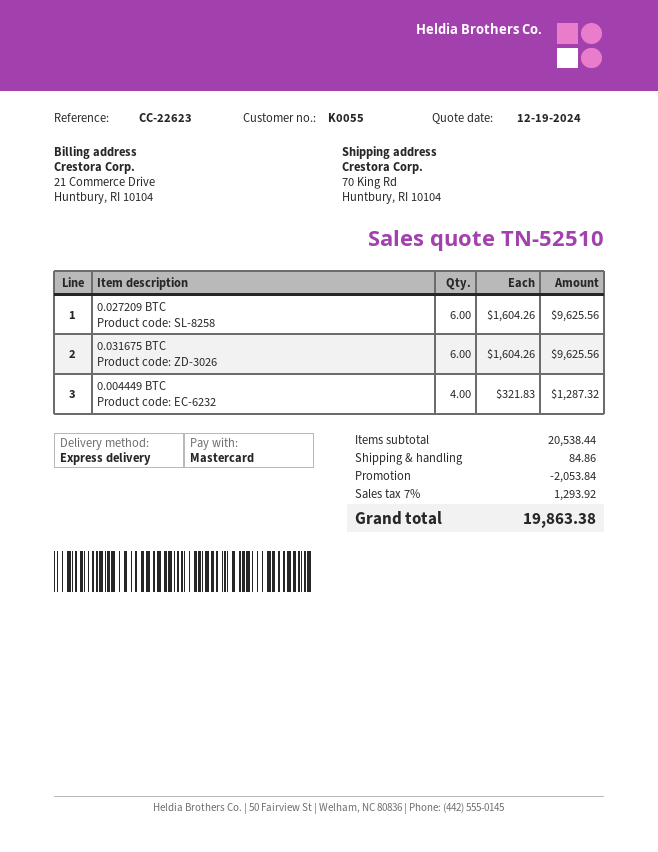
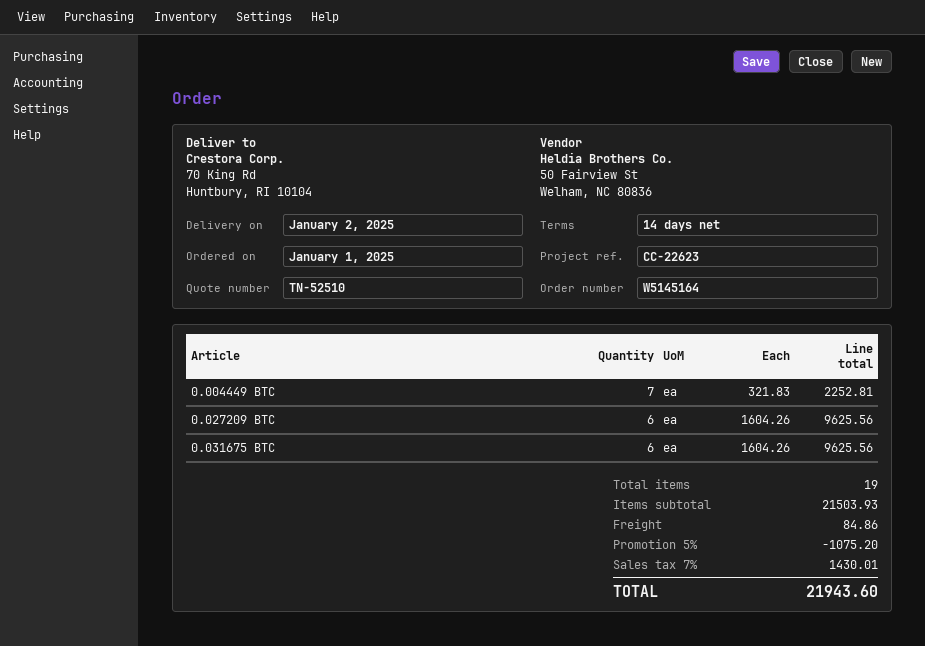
0.004449 BTC: 4 x 321.83 = 1287.32 -> 7 x 321.83 = 2252.81
subtotal: 20538.44 -> 21503.93
discount: 2053.84 -> 1075.20
tax: 7% = 1293.92 -> 7% = 1430.01
total: 19863.38 -> 21943.60

